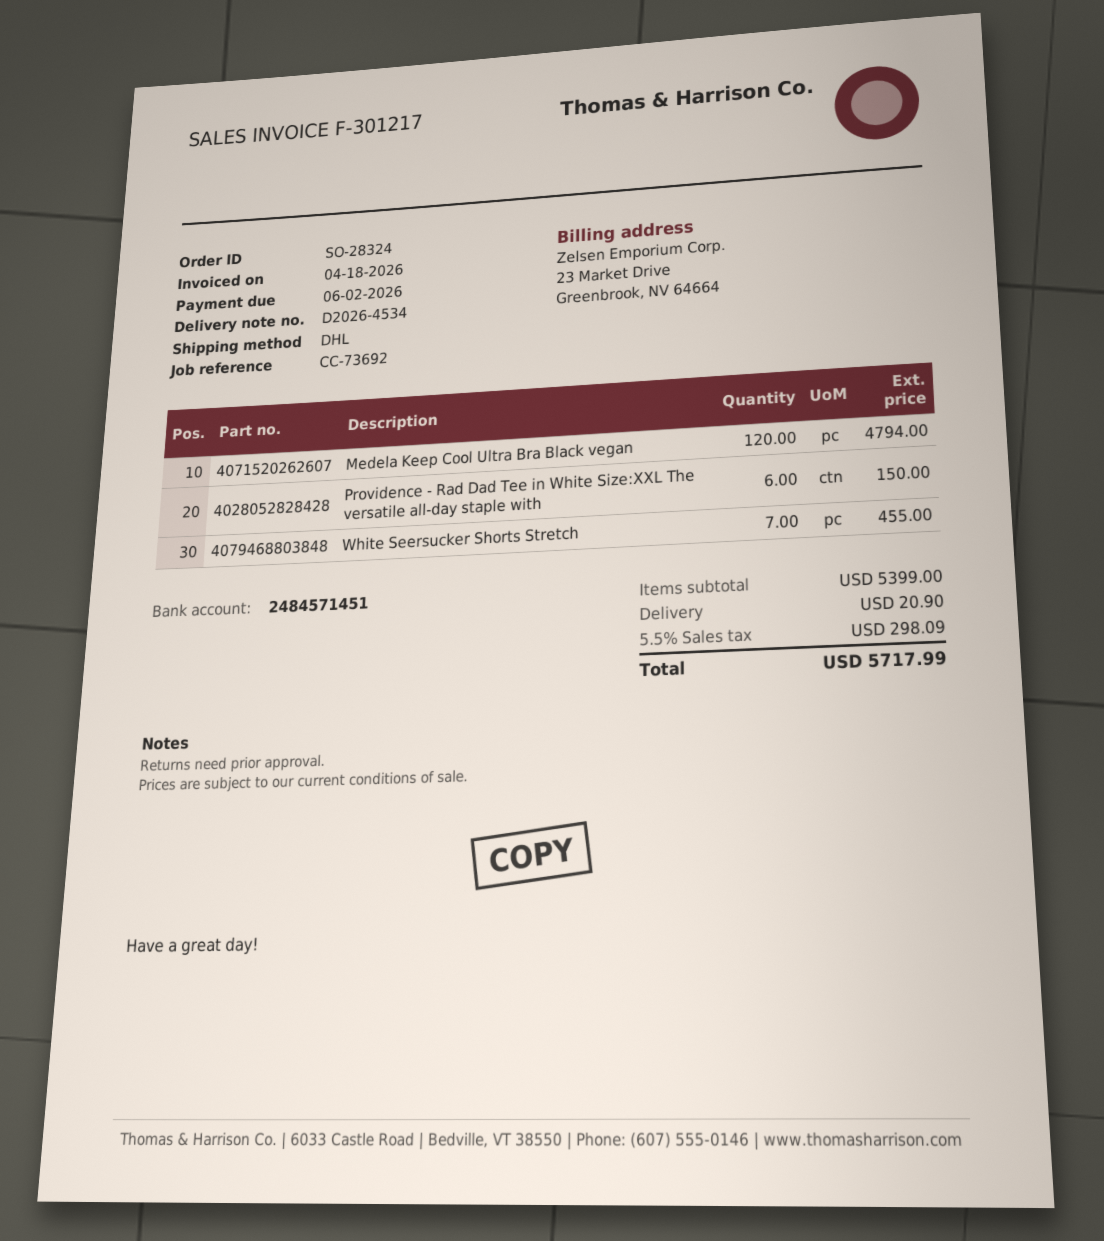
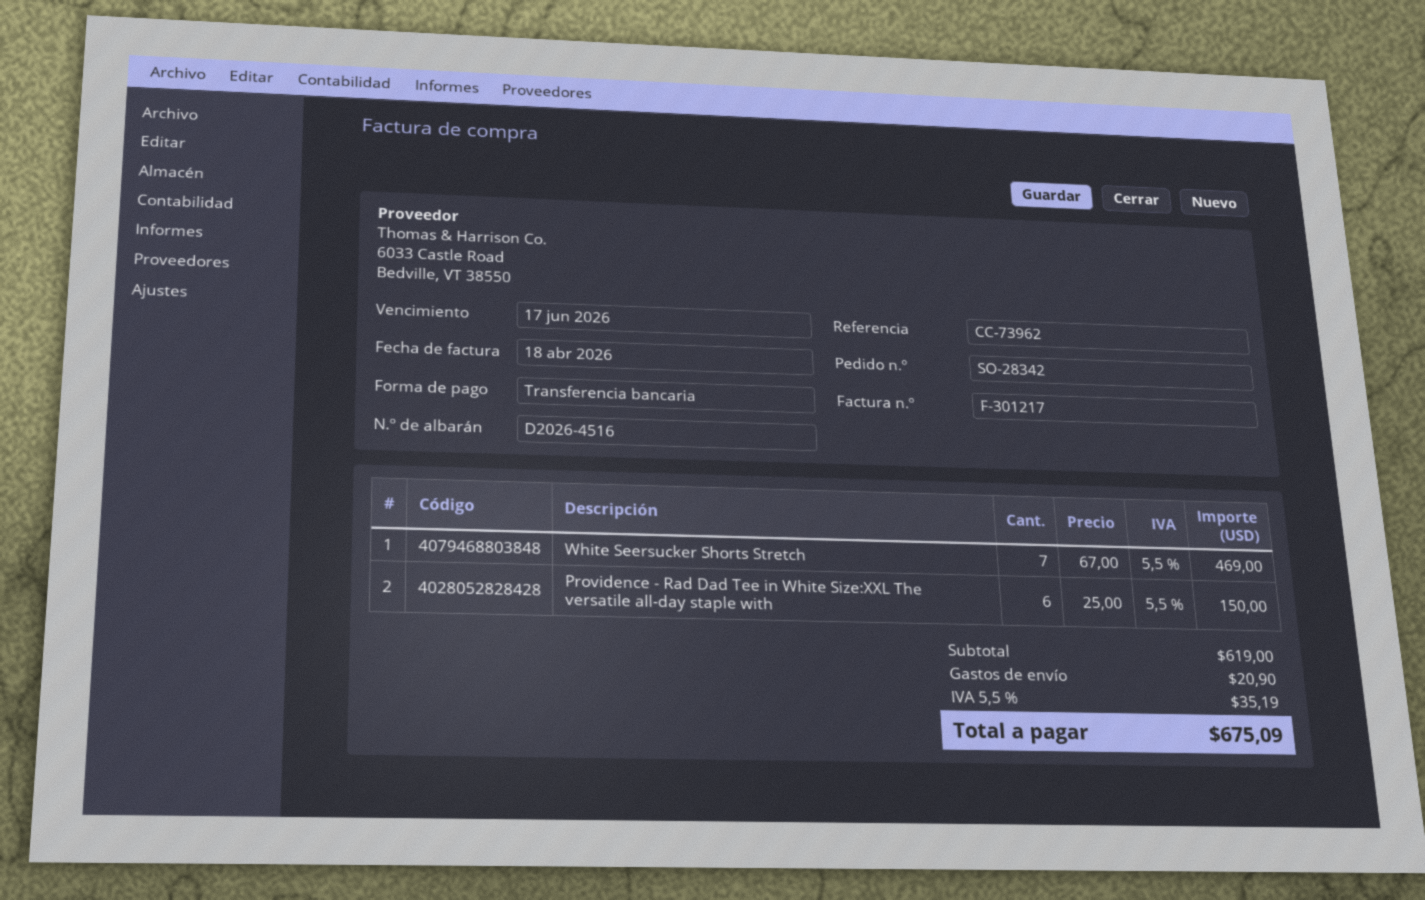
order number: SO-28324 -> SO-28342
delivery note number: D2026-4534 -> D2026-4516
due date: 2026-06-02 -> 2026-06-17
reference: CC-73692 -> CC-73962
Medela Keep Cool Ultra Bra Black vegan: 120 for 4794.00 -> none
White Seersucker Shorts Stretch: 7 for 455.00 -> 7 for 469.00
subtotal: 5399.00 -> 619.00
tax: 5.5% = 298.09 -> 5.5% = 35.19
total: 5717.99 -> 675.09

